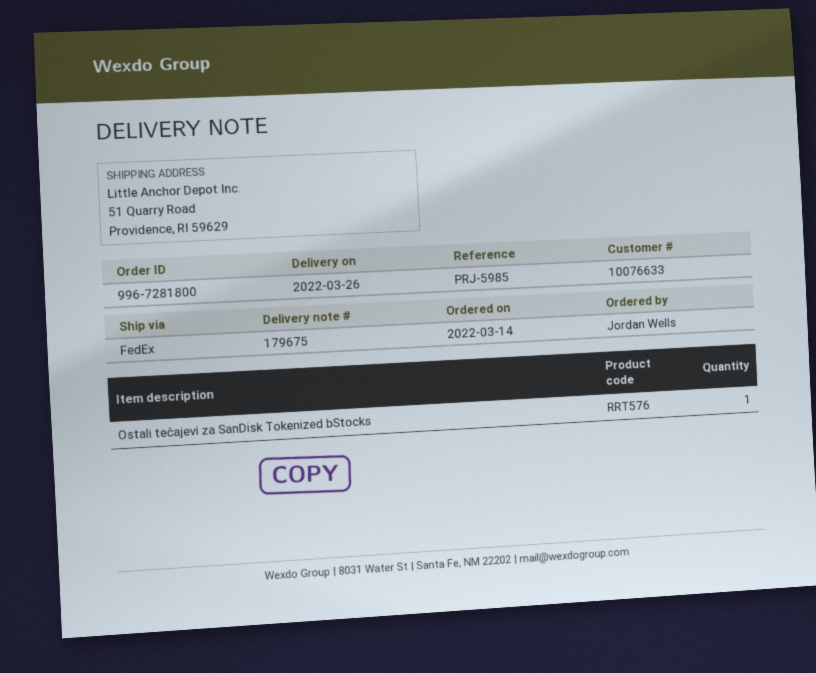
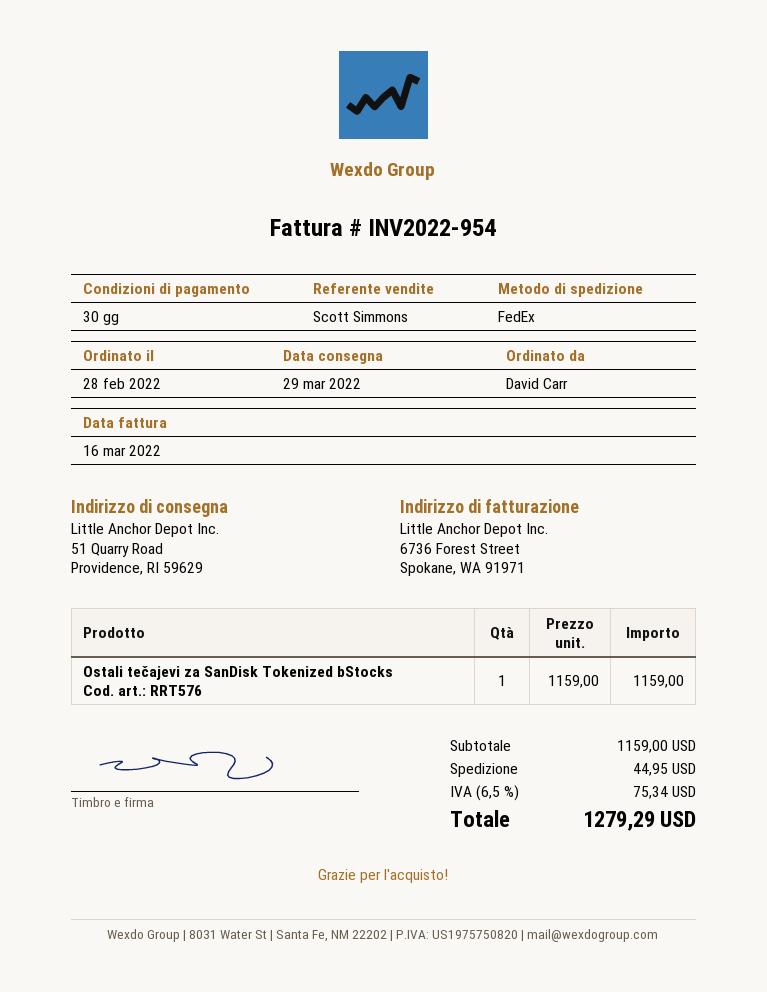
order date: 2022-03-14 -> 2022-02-28
delivery date: 2022-03-26 -> 2022-03-29
ordered by: Jordan Wells -> David Carr

